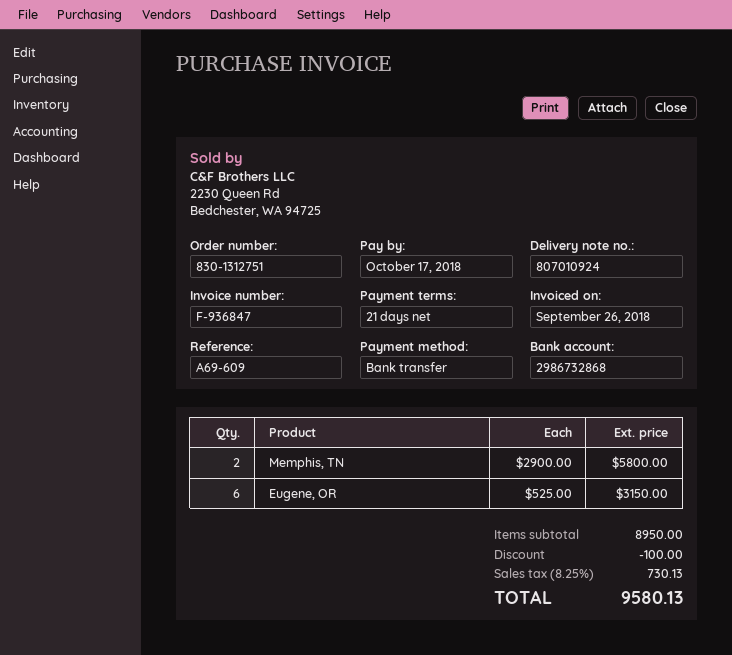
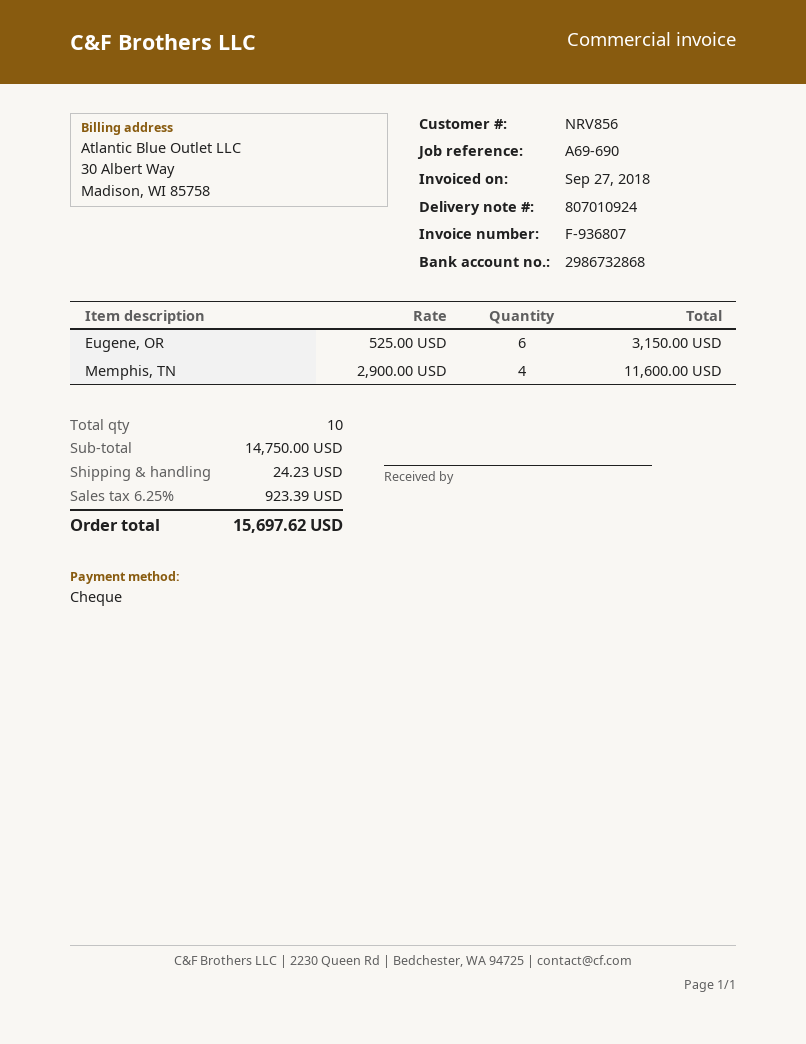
invoice number: F-936847 -> F-936807
invoice date: 2018-09-26 -> 2018-09-27
reference: A69-609 -> A69-690
payment method: bank transfer -> cheque
Memphis, TN: 2 x 2900.00 = 5800.00 -> 4 x 2900.00 = 11600.00
subtotal: 8950.00 -> 14750.00
discount: 100.00 -> none
shipping: none -> 24.23
tax: 8.25% = 730.13 -> 6.25% = 923.39
total: 9580.13 -> 15697.62

